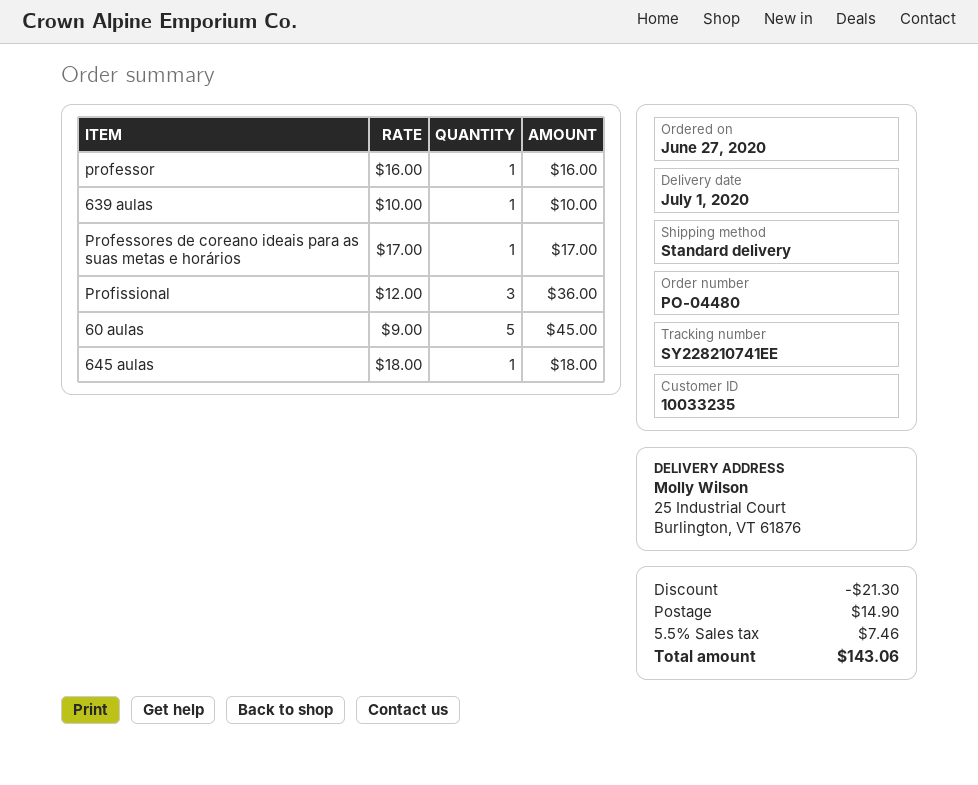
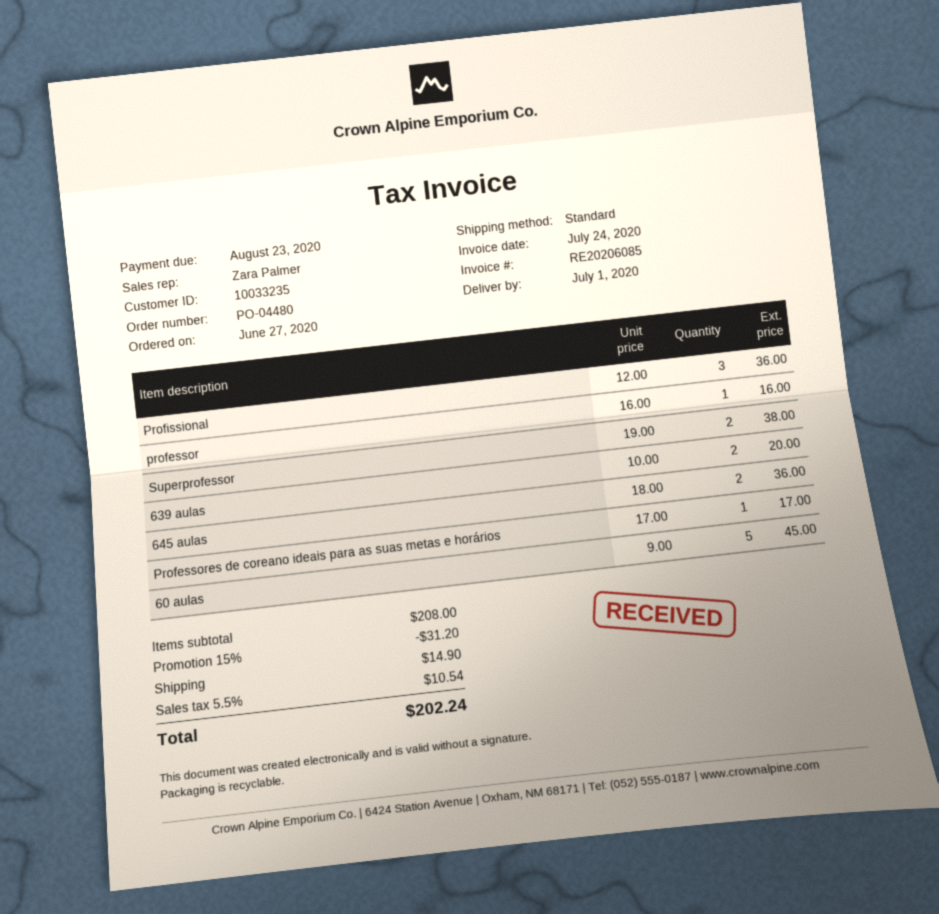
639 aulas: 1 x 10.00 = 10.00 -> 2 x 10.00 = 20.00
645 aulas: 1 x 18.00 = 18.00 -> 2 x 18.00 = 36.00
Superprofessor: none -> 2 x 19.00 = 38.00
discount: 21.30 -> 31.20
tax: 5.5% = 7.46 -> 5.5% = 10.54
total: 143.06 -> 202.24

